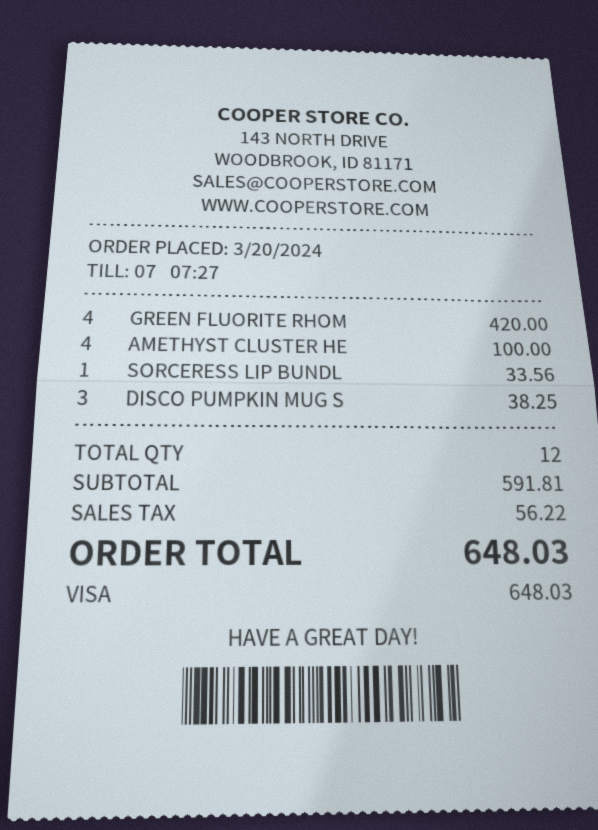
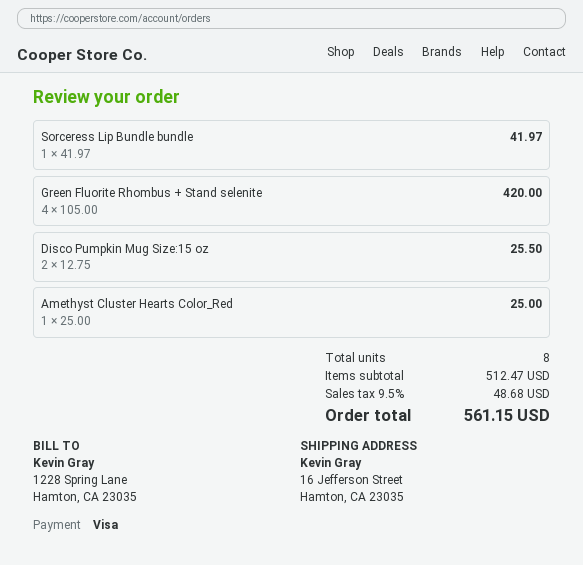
AMETHYST CLUSTER HE: 4 for 100.00 -> 1 for 25.00
SORCERESS LIP BUNDL: 1 for 33.56 -> 1 for 41.97
DISCO PUMPKIN MUG S: 3 for 38.25 -> 2 for 25.50
total quantity: 12 -> 8
subtotal: 591.81 -> 512.47
tax: 56.22 -> 48.68
total: 648.03 -> 561.15

